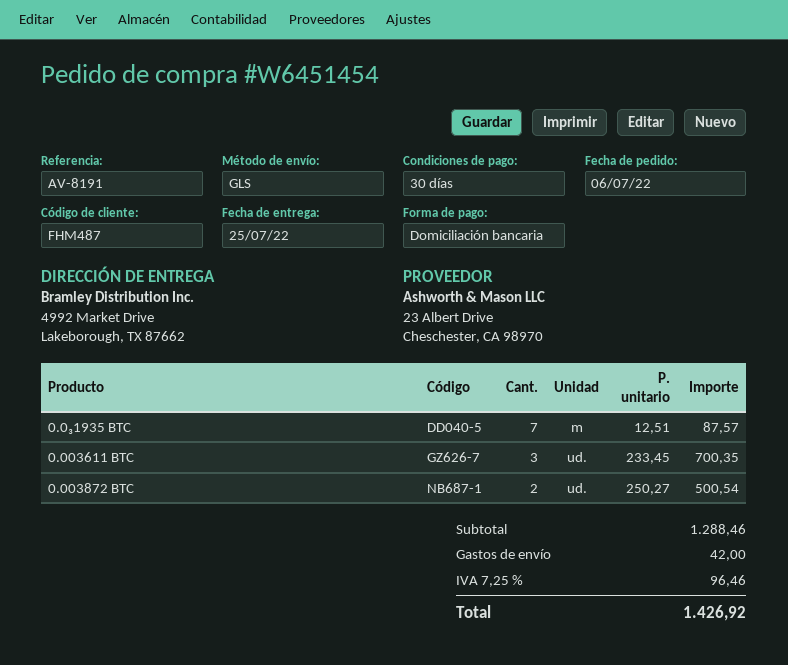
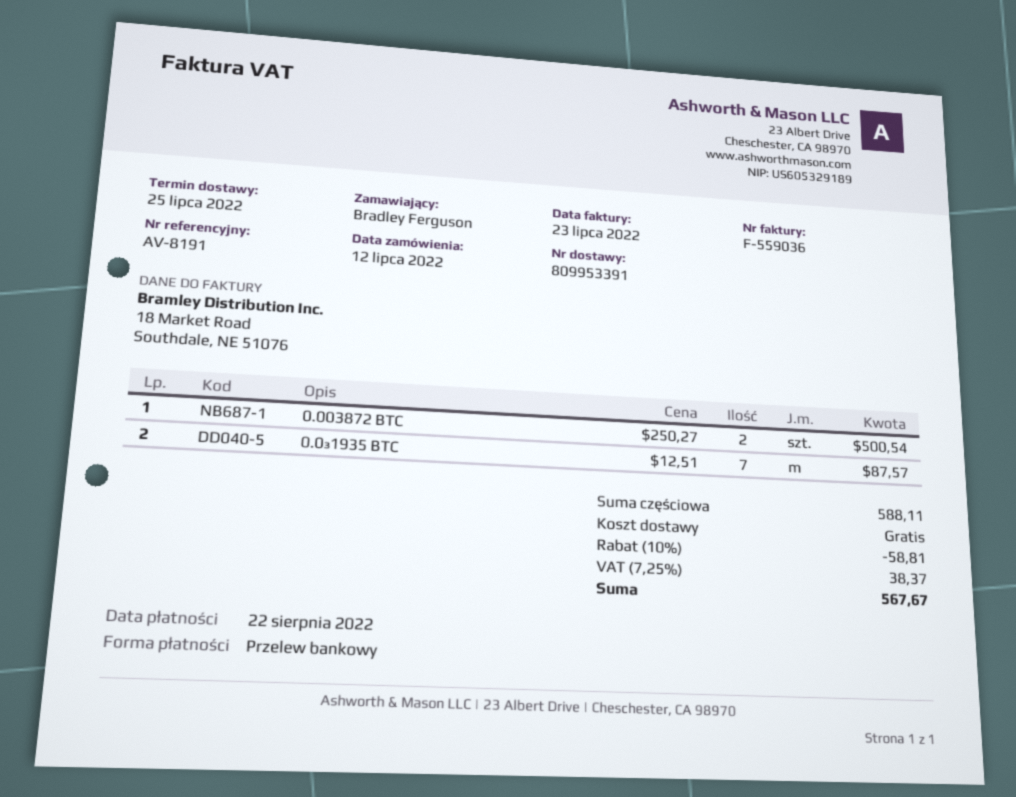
order date: 2022-07-06 -> 2022-07-12
payment method: direct debit -> bank transfer
0.003611 BTC: 3 x 233.45 = 700.35 -> none
subtotal: 1288.46 -> 588.11
discount: none -> 10% = 58.81
shipping: 42.00 -> 0.00
tax: 7.25% = 96.46 -> 7.25% = 38.37
total: 1426.92 -> 567.67

